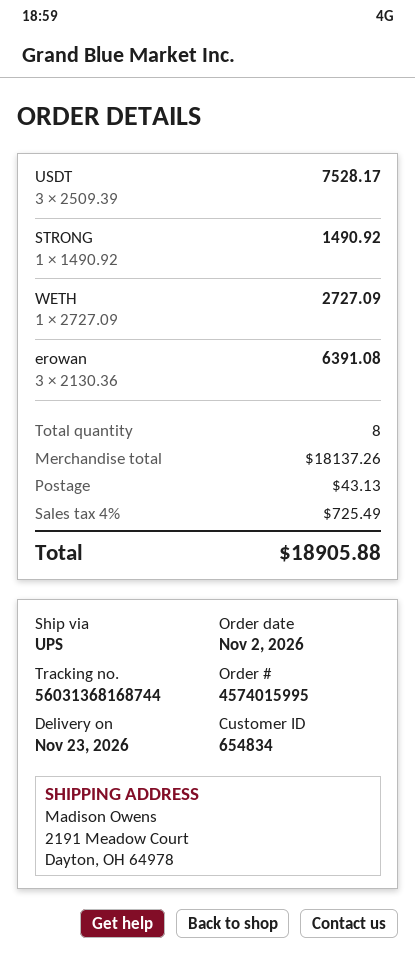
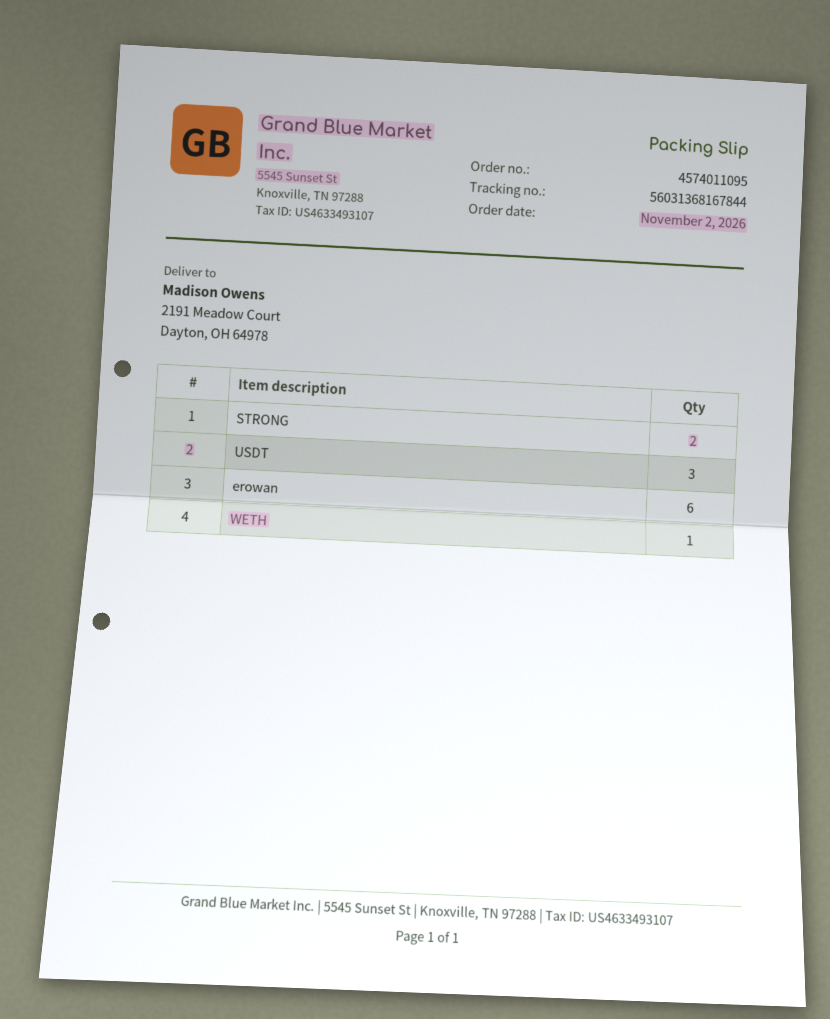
order number: 4574015995 -> 4574011095
tracking number: 56031368168744 -> 56031368167844
STRONG: 1 -> 2
erowan: 3 -> 6

